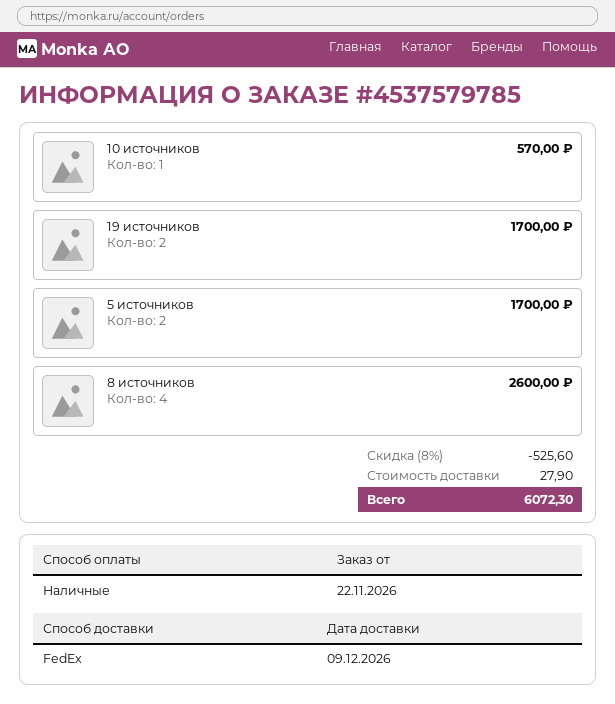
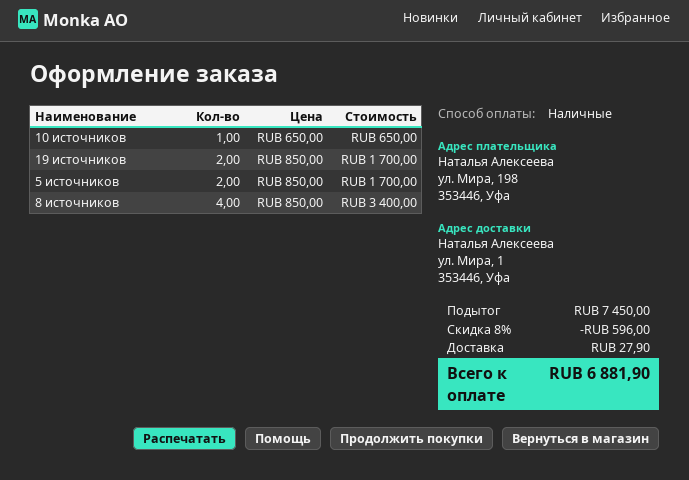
10 источников: 1 for 570.00 -> 1 for 650.00
8 источников: 4 for 2600.00 -> 4 for 3400.00
discount: 8% = 525.60 -> 8% = 596.00
total: 6072.30 -> 6881.90

